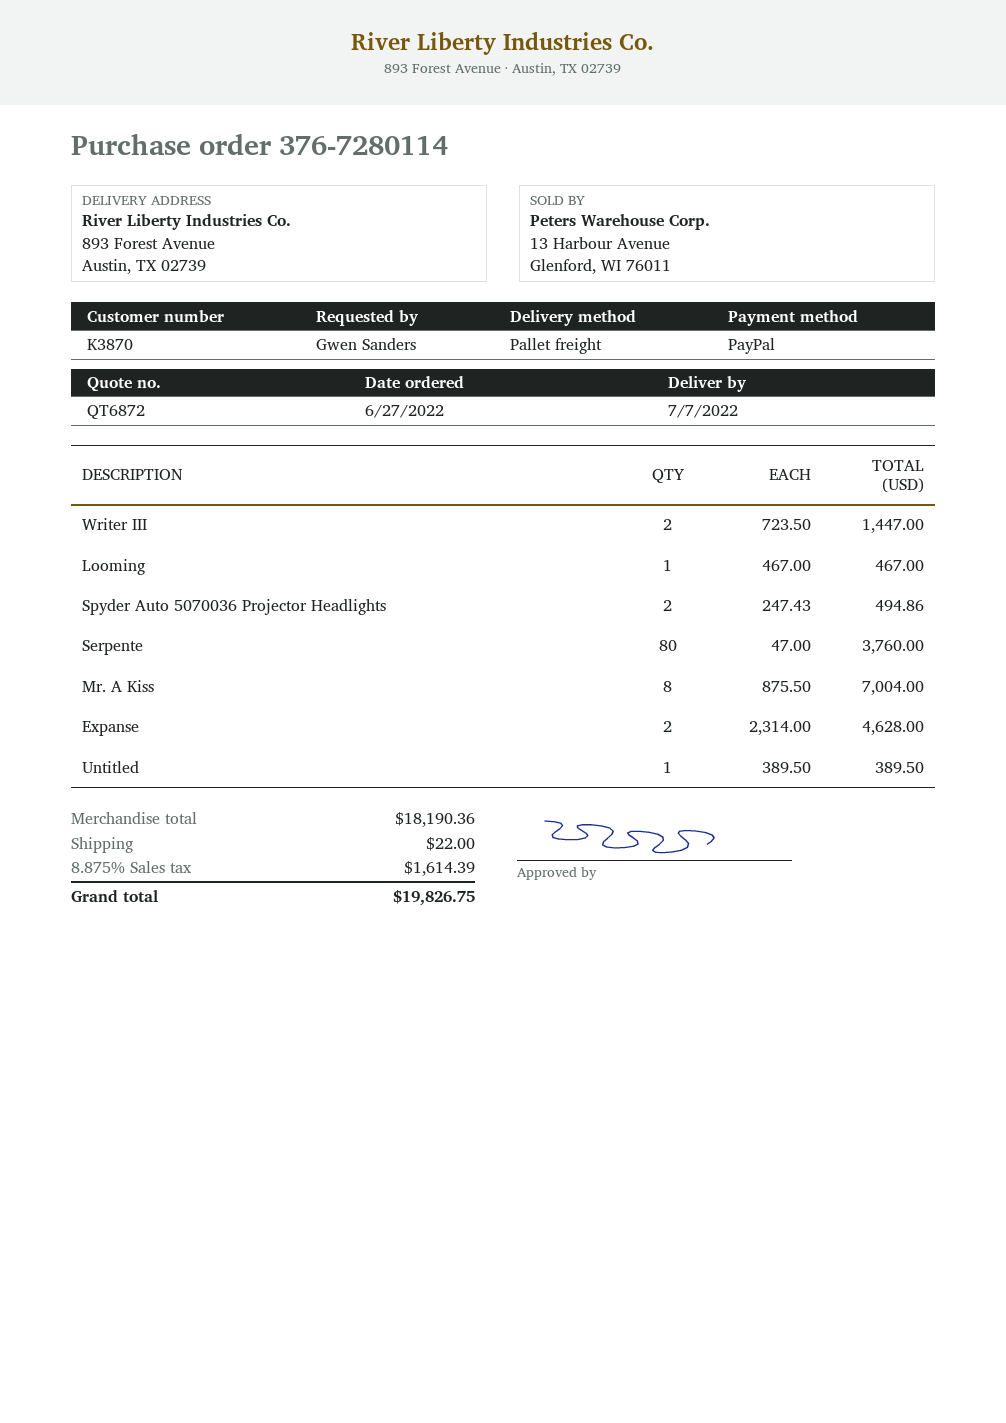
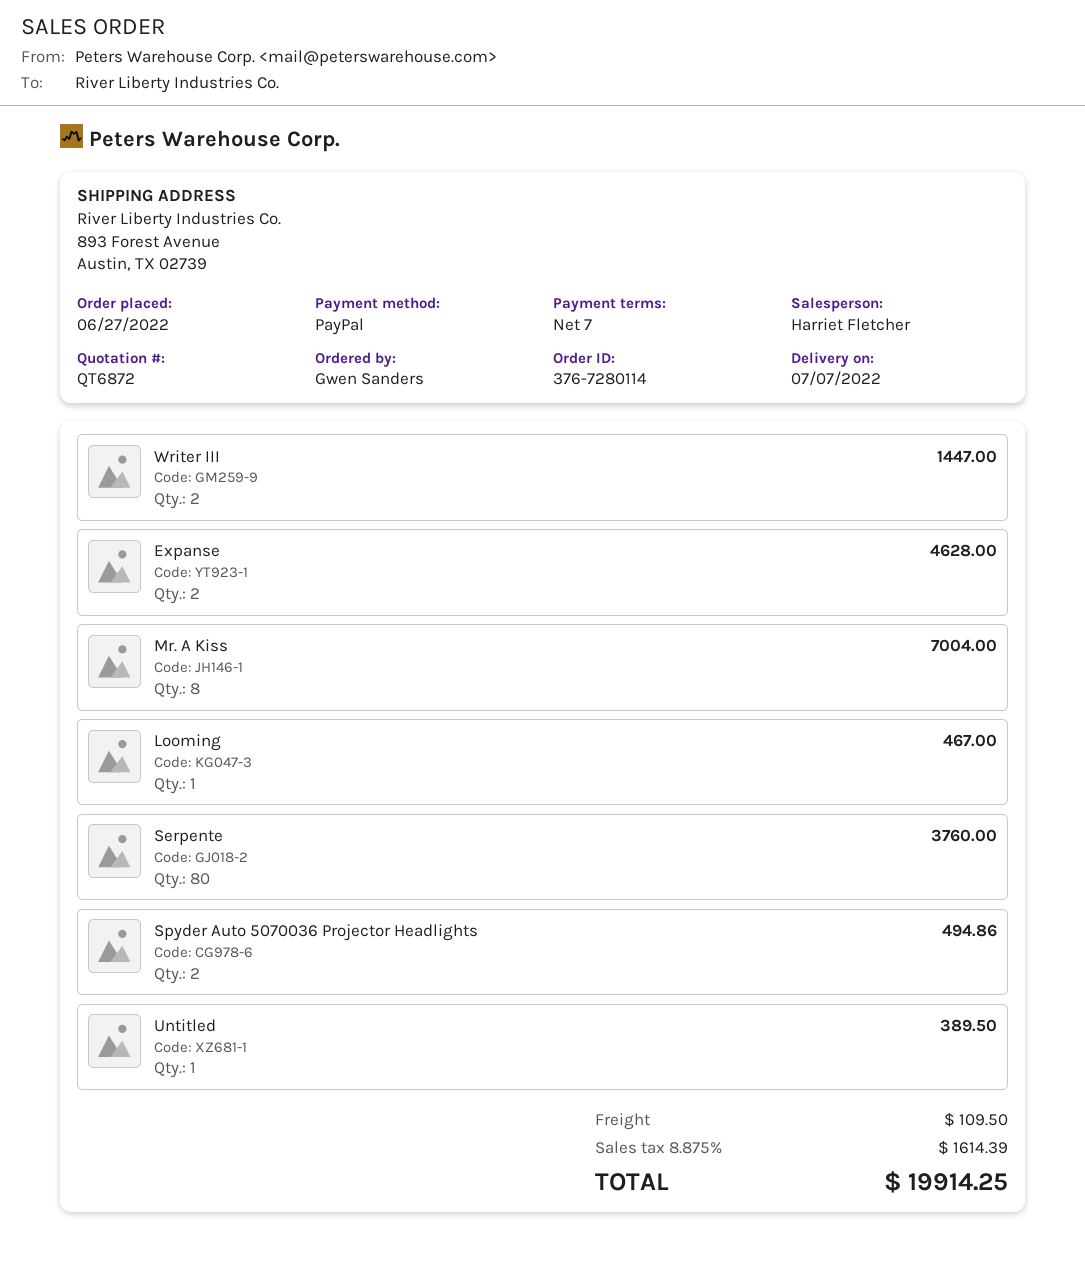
shipping: 22.00 -> 109.50
total: 19826.75 -> 19914.25

